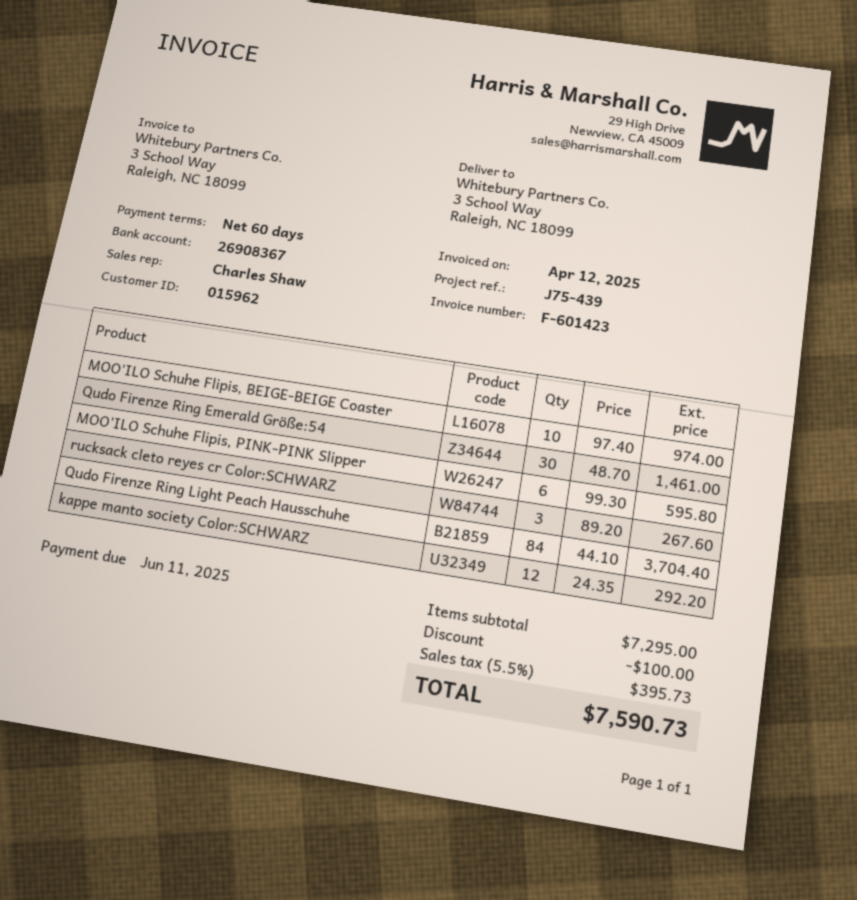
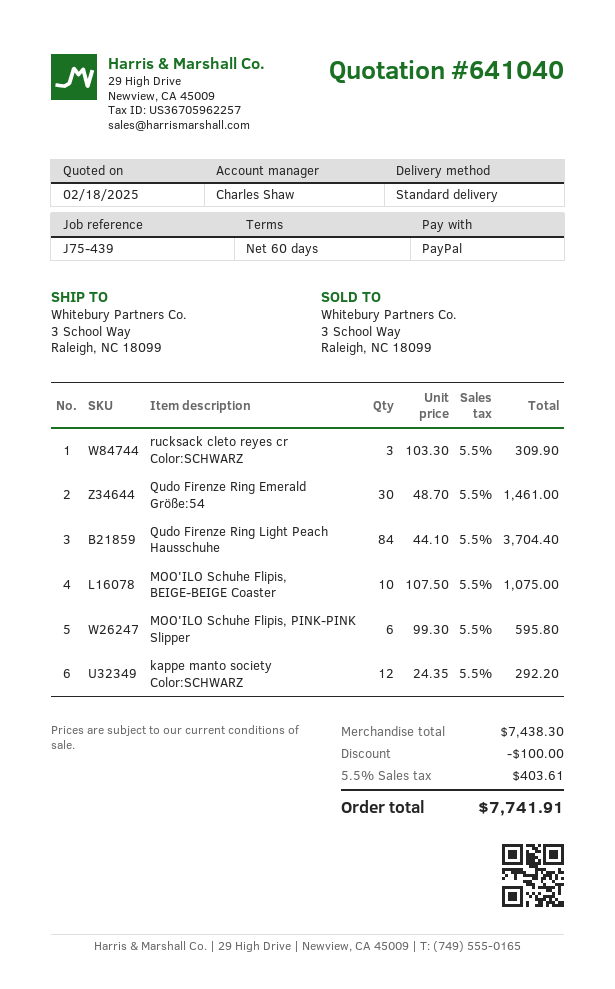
MOO'ILO Schuhe Flipis, BEIGE-BEIGE Coaster: 10 x 97.40 = 974.00 -> 10 x 107.50 = 1075.00
rucksack cleto reyes cr Color:SCHWARZ: 3 x 89.20 = 267.60 -> 3 x 103.30 = 309.90
subtotal: 7295.00 -> 7438.30
tax: 5.5% = 395.73 -> 5.5% = 403.61
total: 7590.73 -> 7741.91

